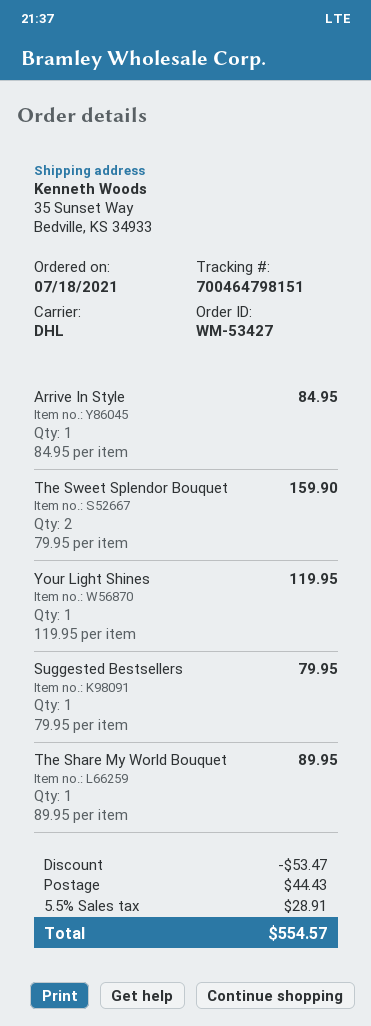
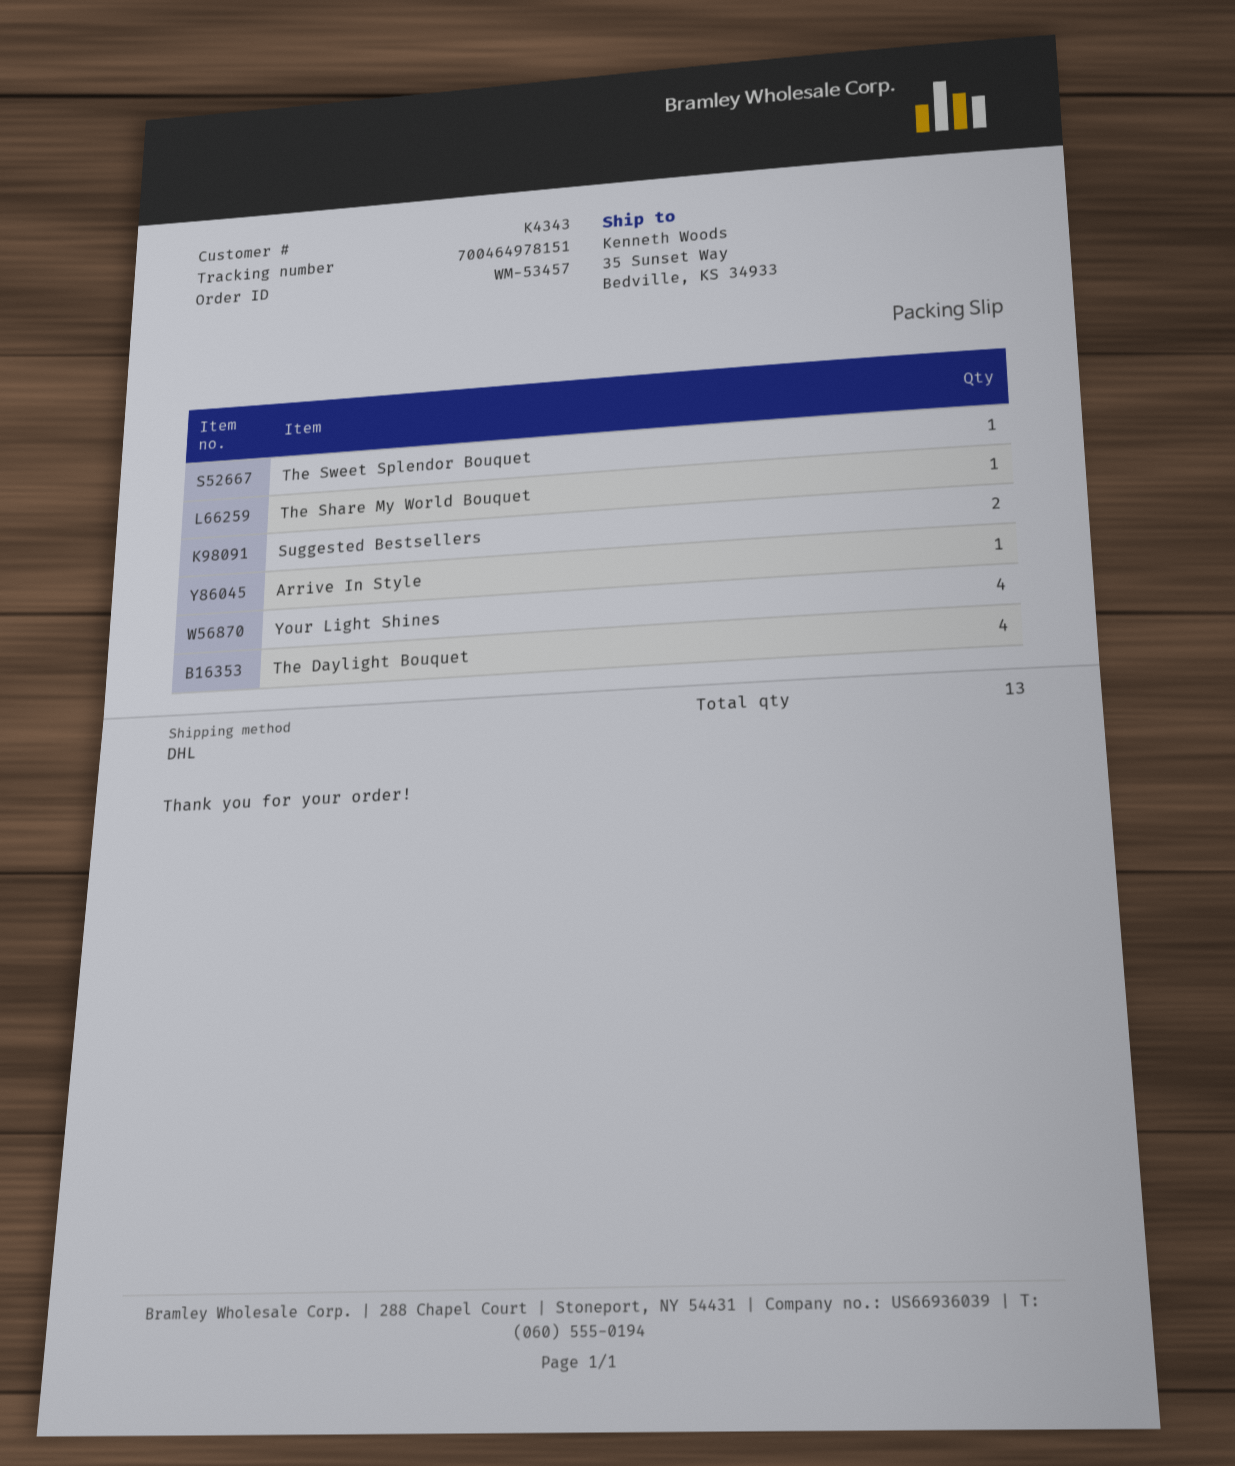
order number: WM-53427 -> WM-53457
tracking number: 700464798151 -> 700464978151
The Sweet Splendor Bouquet: 2 -> 1
Your Light Shines: 1 -> 4
Suggested Bestsellers: 1 -> 2
The Daylight Bouquet: none -> 4

